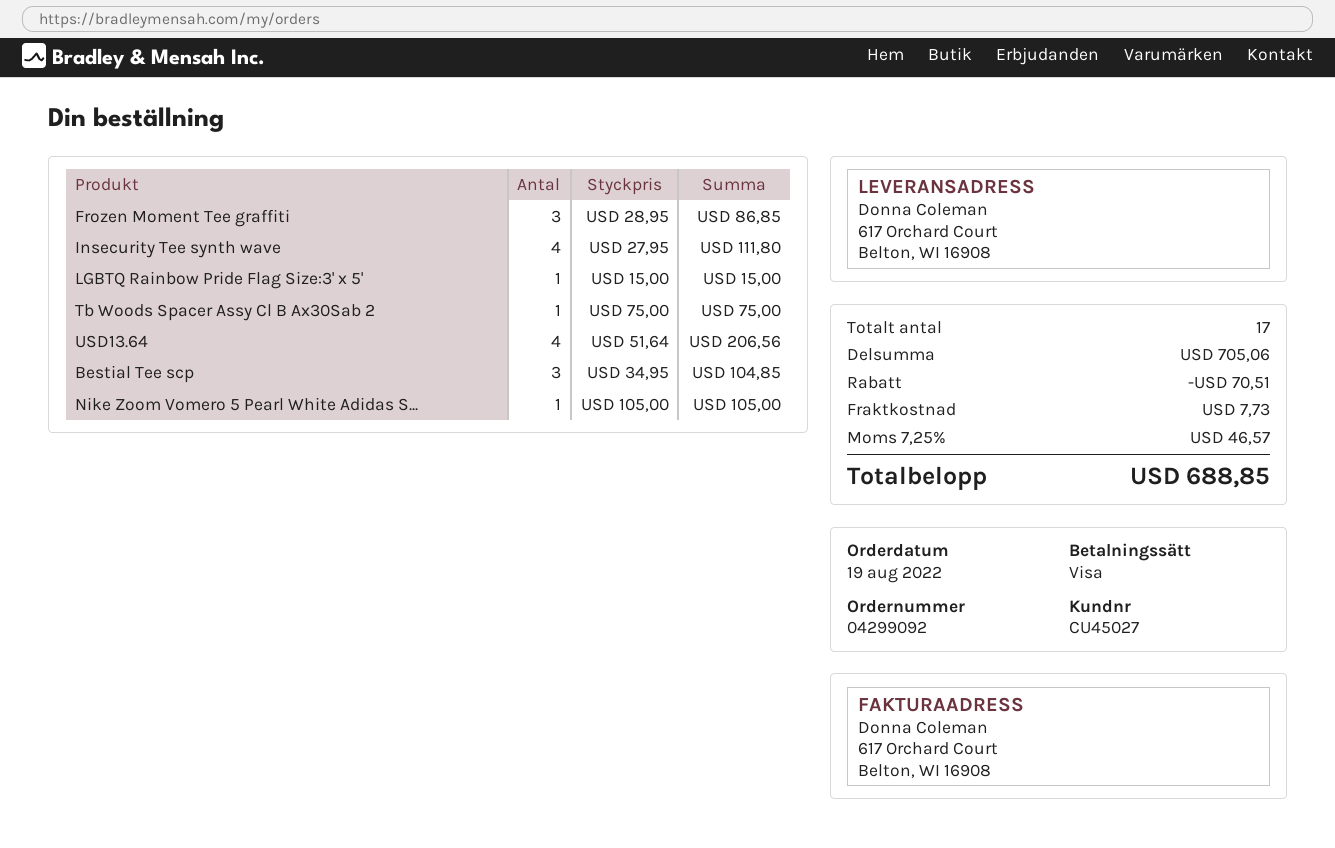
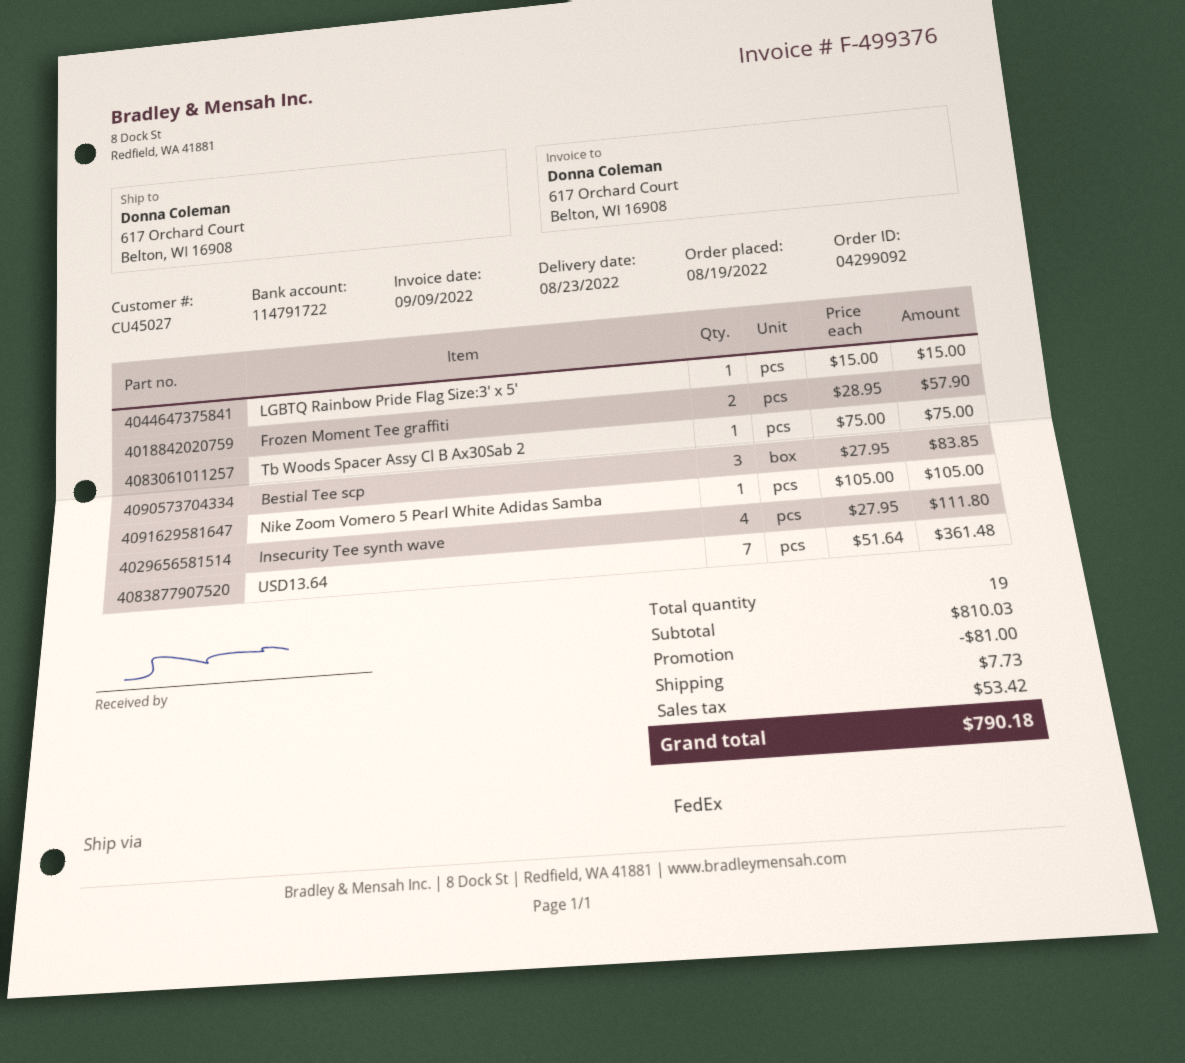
Frozen Moment Tee graffiti: 3 x 28.95 = 86.85 -> 2 x 28.95 = 57.90
USD13.64: 4 x 51.64 = 206.56 -> 7 x 51.64 = 361.48
Bestial Tee scp: 3 x 34.95 = 104.85 -> 3 x 27.95 = 83.85
total quantity: 17 -> 19
subtotal: 705.06 -> 810.03
discount: 70.51 -> 81.00
tax: 46.57 -> 53.42
total: 688.85 -> 790.18

